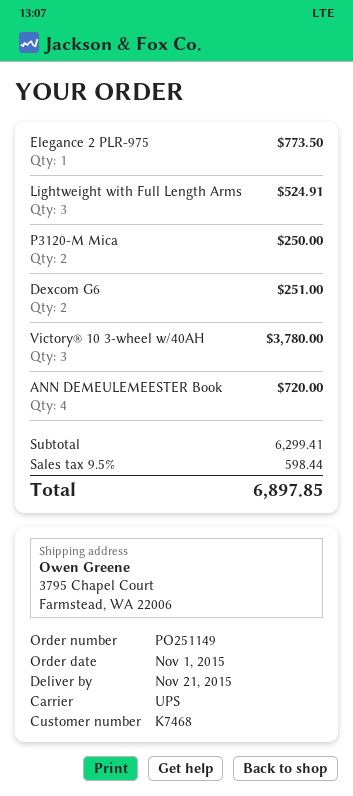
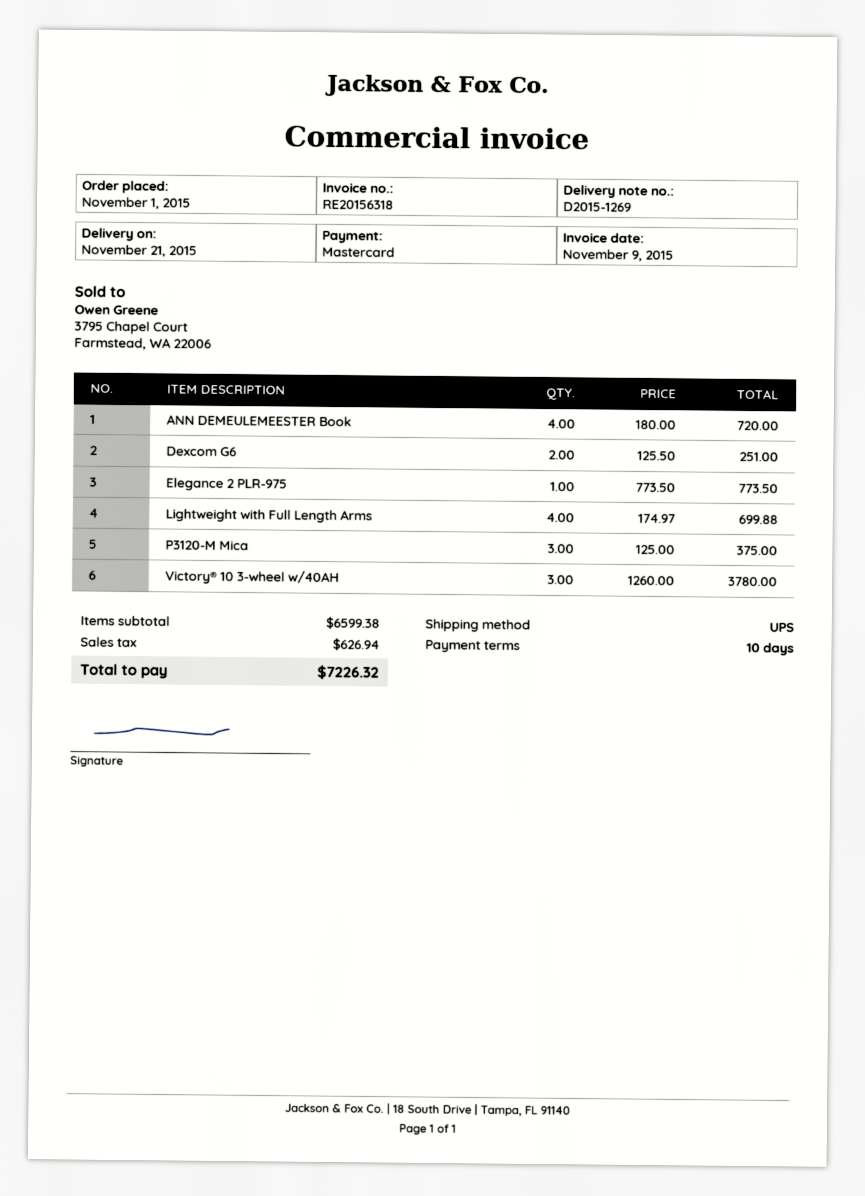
Lightweight with Full Length Arms: 3 for 524.91 -> 4 for 699.88
P3120-M Mica: 2 for 250.00 -> 3 for 375.00
subtotal: 6299.41 -> 6599.38
tax: 598.44 -> 626.94
total: 6897.85 -> 7226.32

